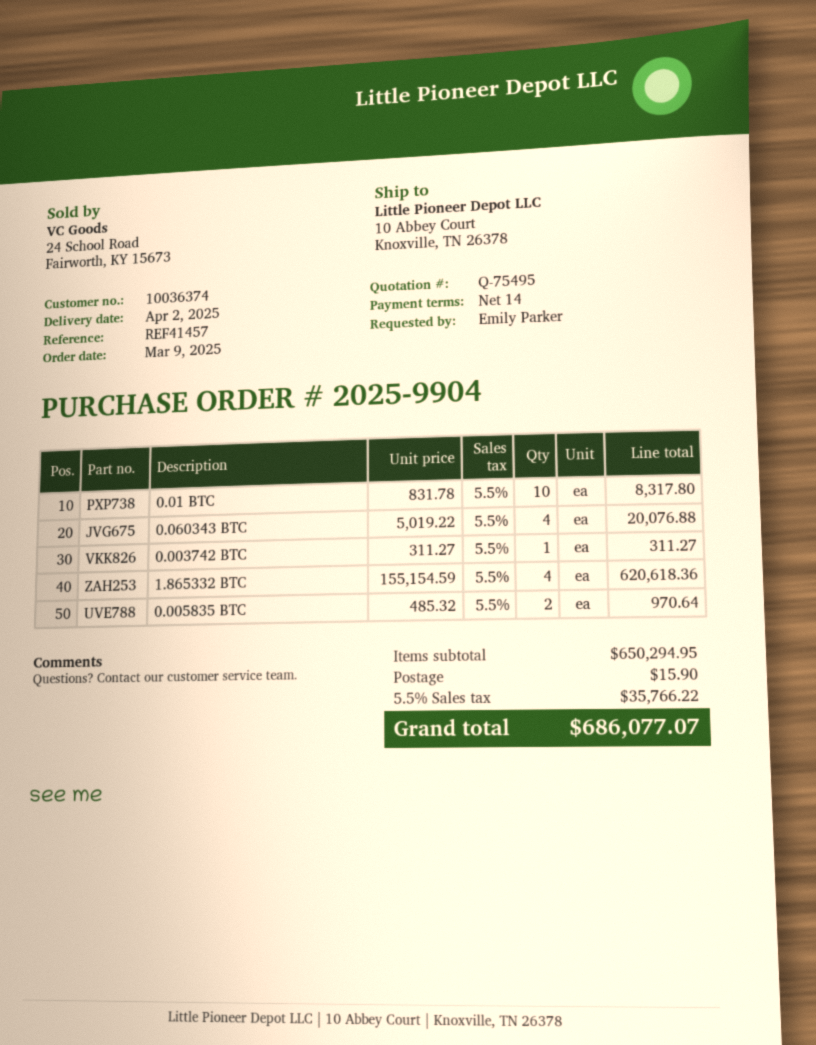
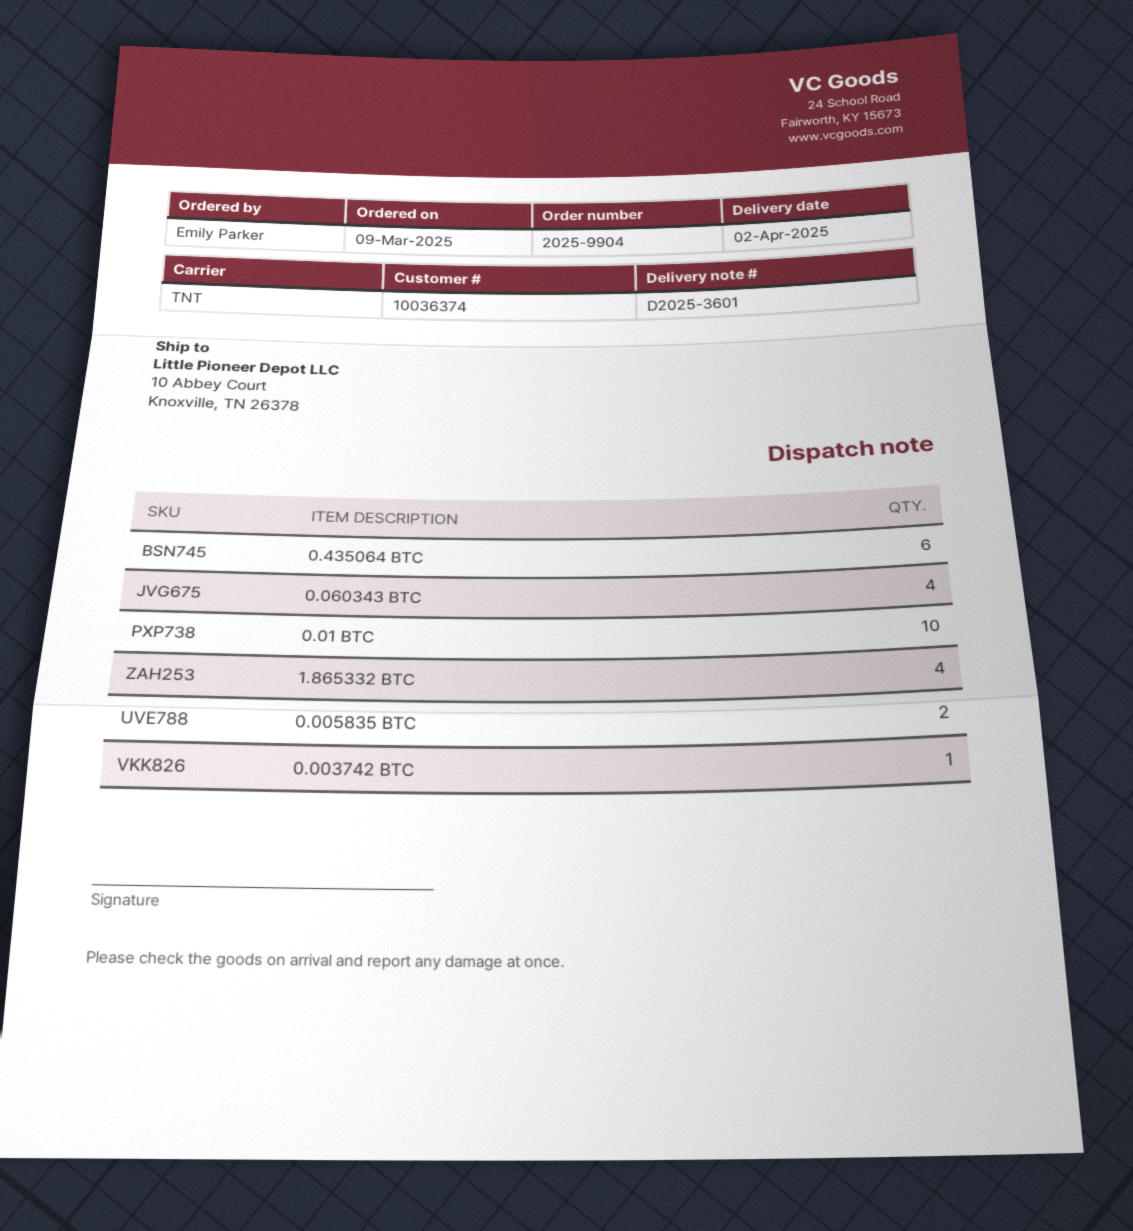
0.435064 BTC: none -> 6

